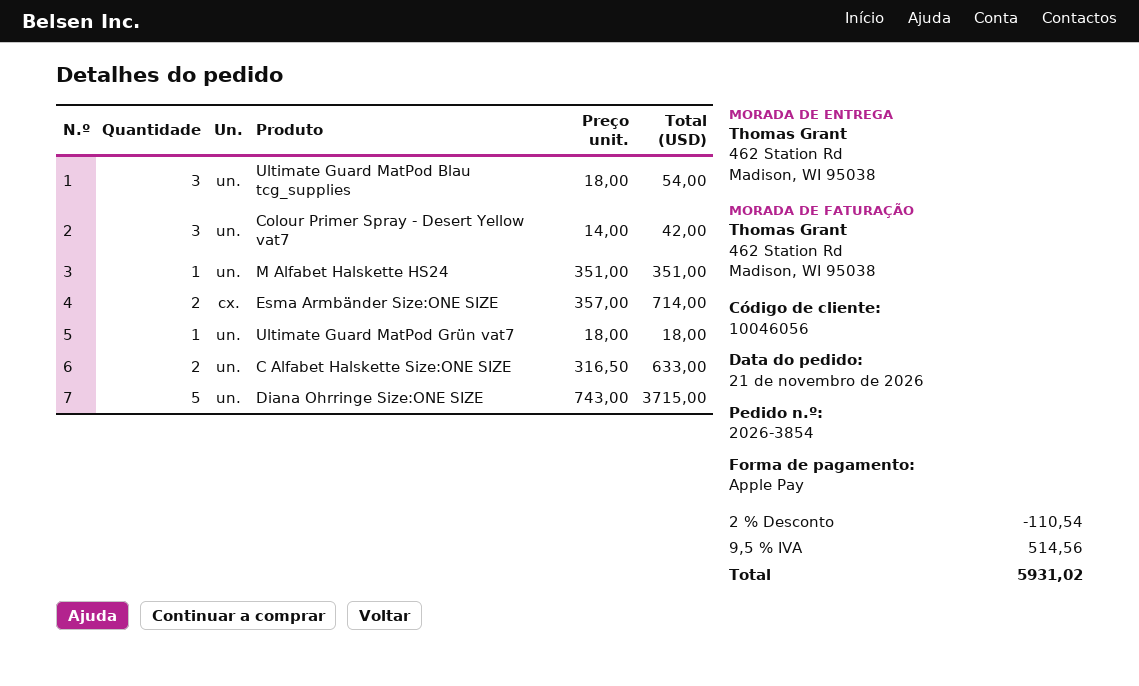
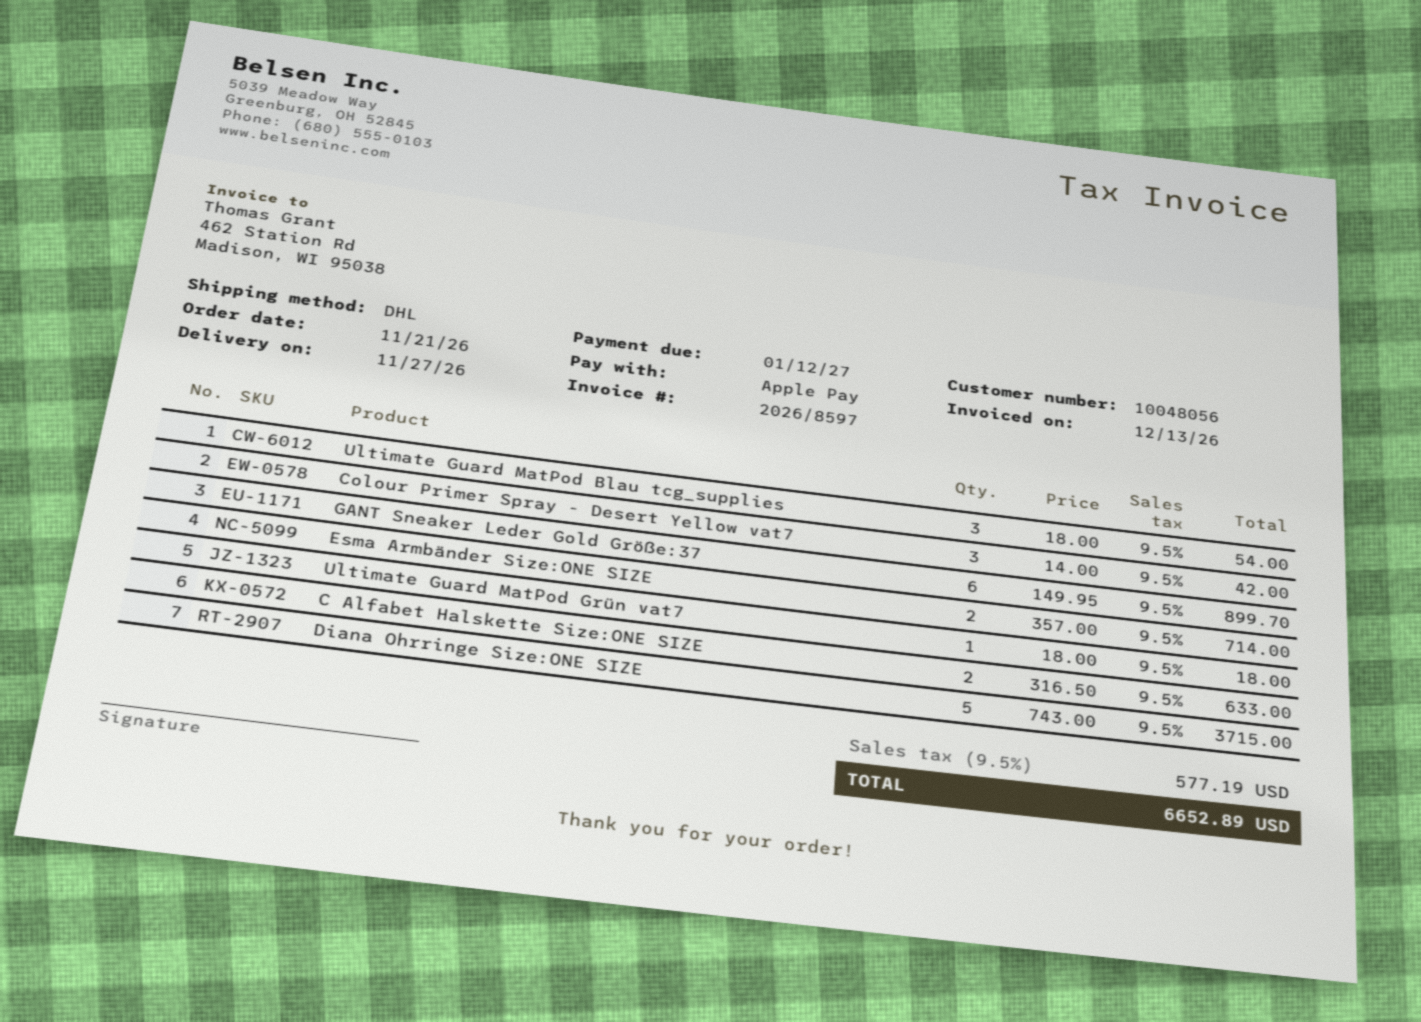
customer number: 10046056 -> 10048056
M Alfabet Halskette HS24: 1 x 351.00 = 351.00 -> none
GANT Sneaker Leder Gold Größe:37: none -> 6 x 149.95 = 899.70
discount: 2% = 110.54 -> none
tax: 9.5% = 514.56 -> 9.5% = 577.19
total: 5931.02 -> 6652.89

